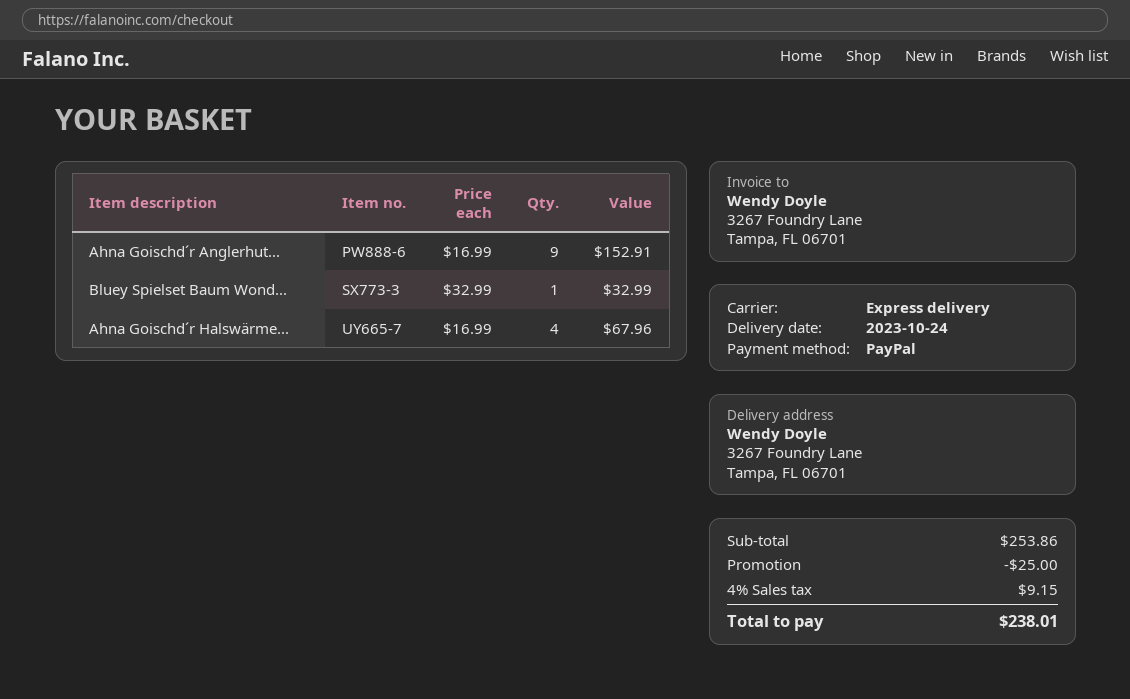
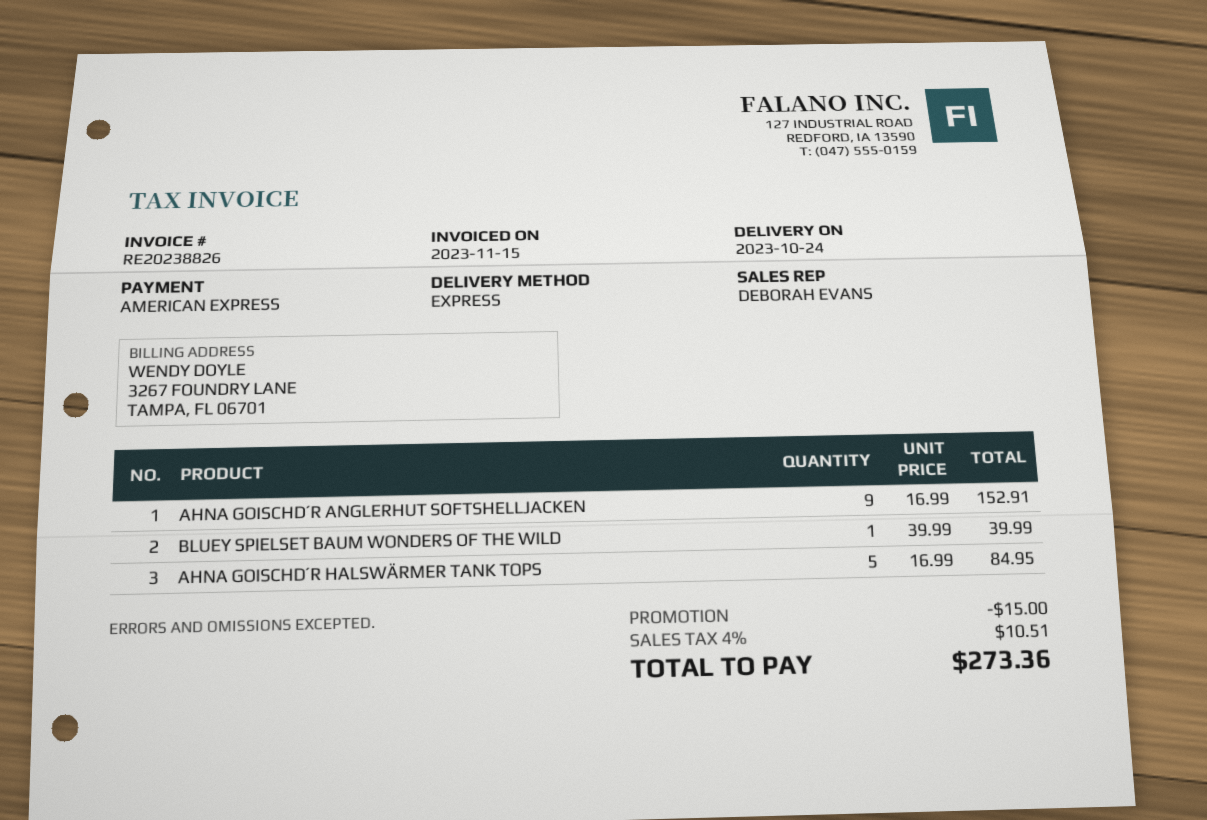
payment method: PayPal -> American Express
Bluey Spielset Baum Wond...: 1 x 32.99 = 32.99 -> 1 x 39.99 = 39.99
Ahna Goischd´r Halswärme...: 4 x 16.99 = 67.96 -> 5 x 16.99 = 84.95
discount: 25.00 -> 15.00
tax: 4% = 9.15 -> 4% = 10.51
total: 238.01 -> 273.36

